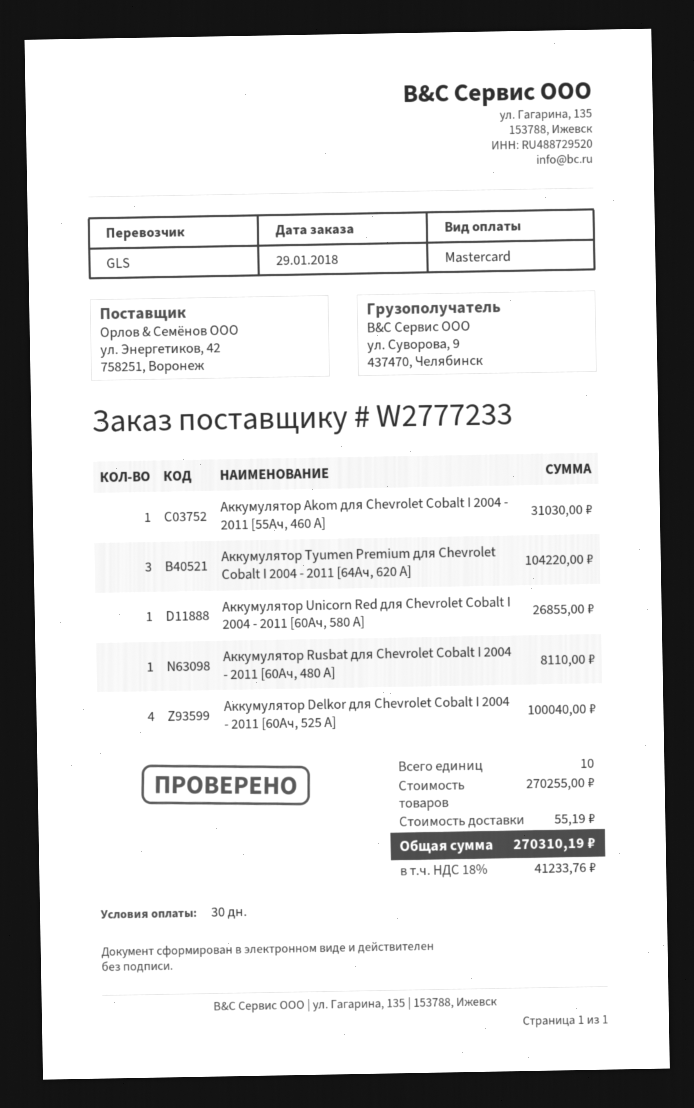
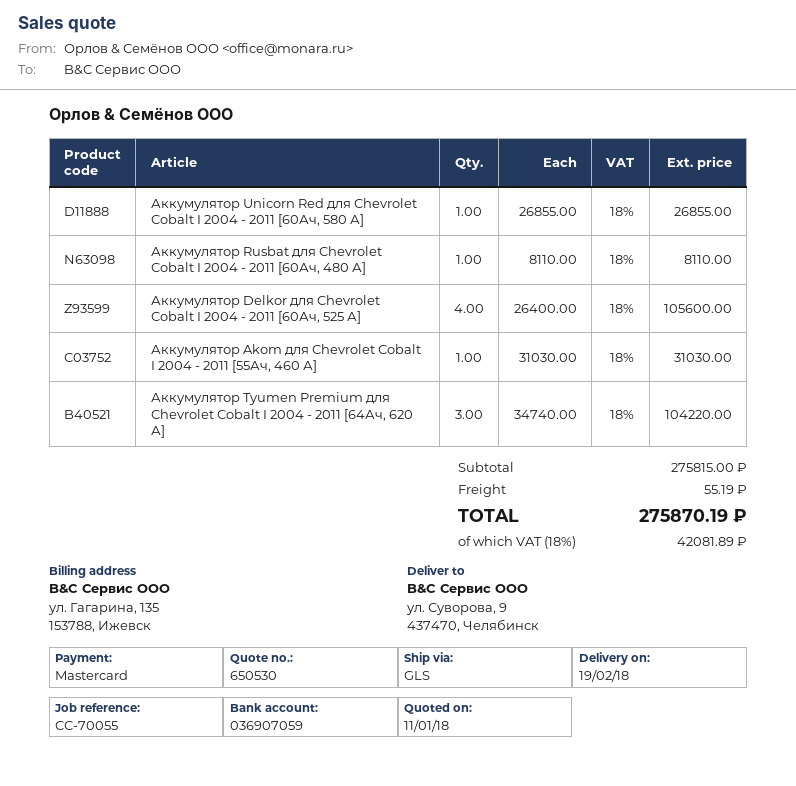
Аккумулятор Delkor для Chevrolet Cobalt I 2004 - 2011 [60Ач, 525 А]: 4 for 100040.00 -> 4 for 105600.00
subtotal: 270255.00 -> 275815.00
tax: 18% = 41233.76 -> 18% = 42081.89
total: 270310.19 -> 275870.19

